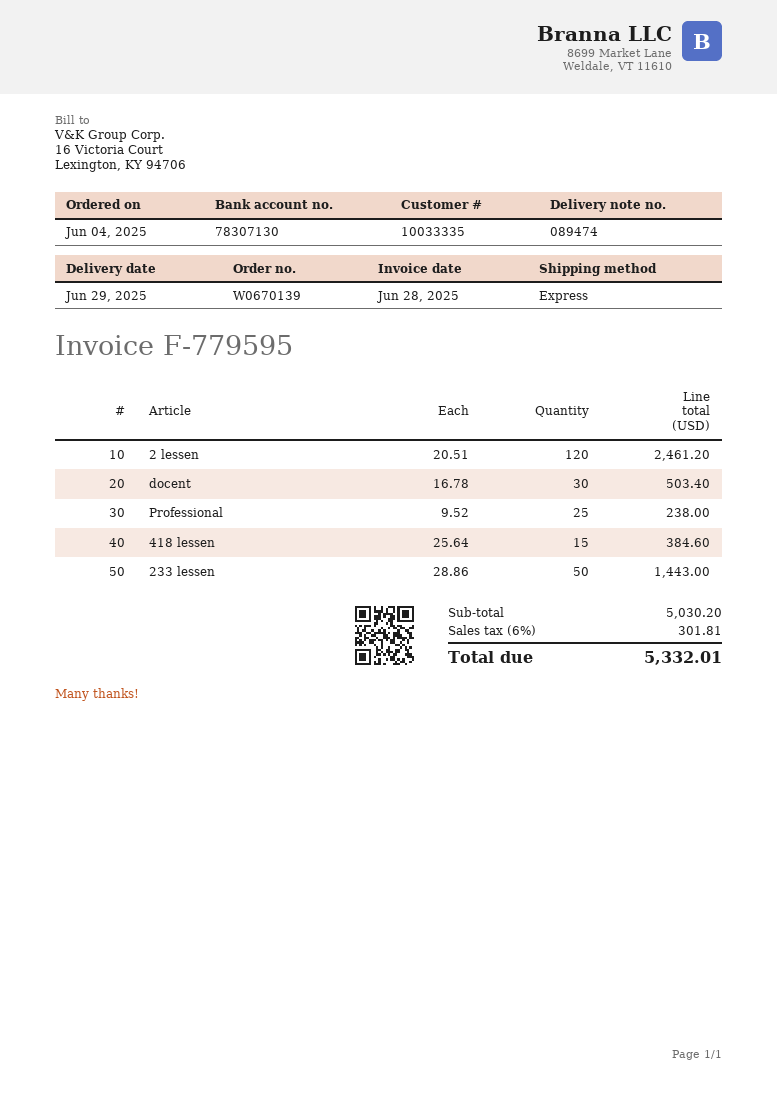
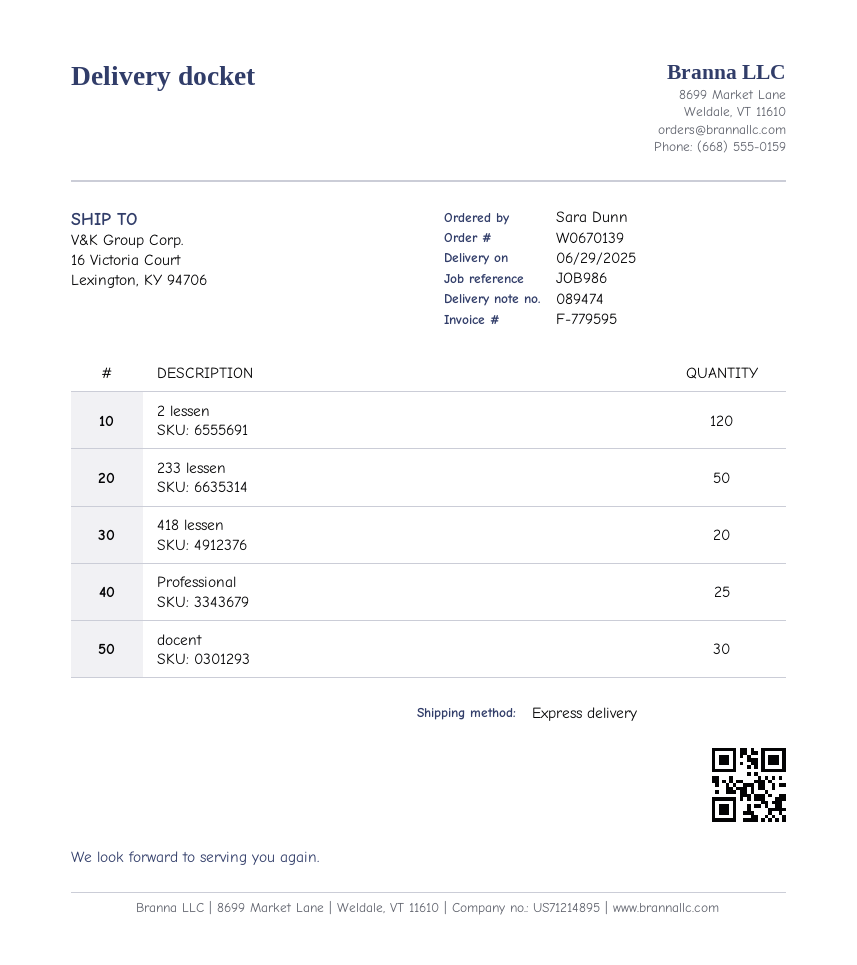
418 lessen: 15 -> 20

